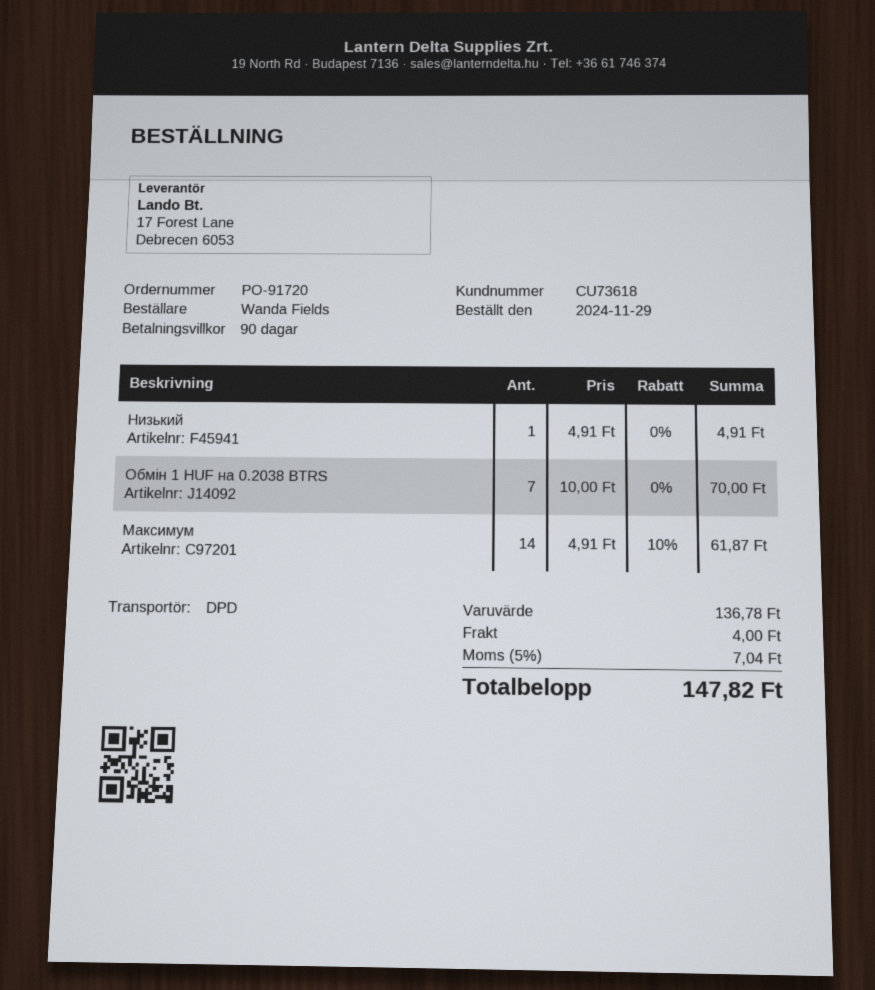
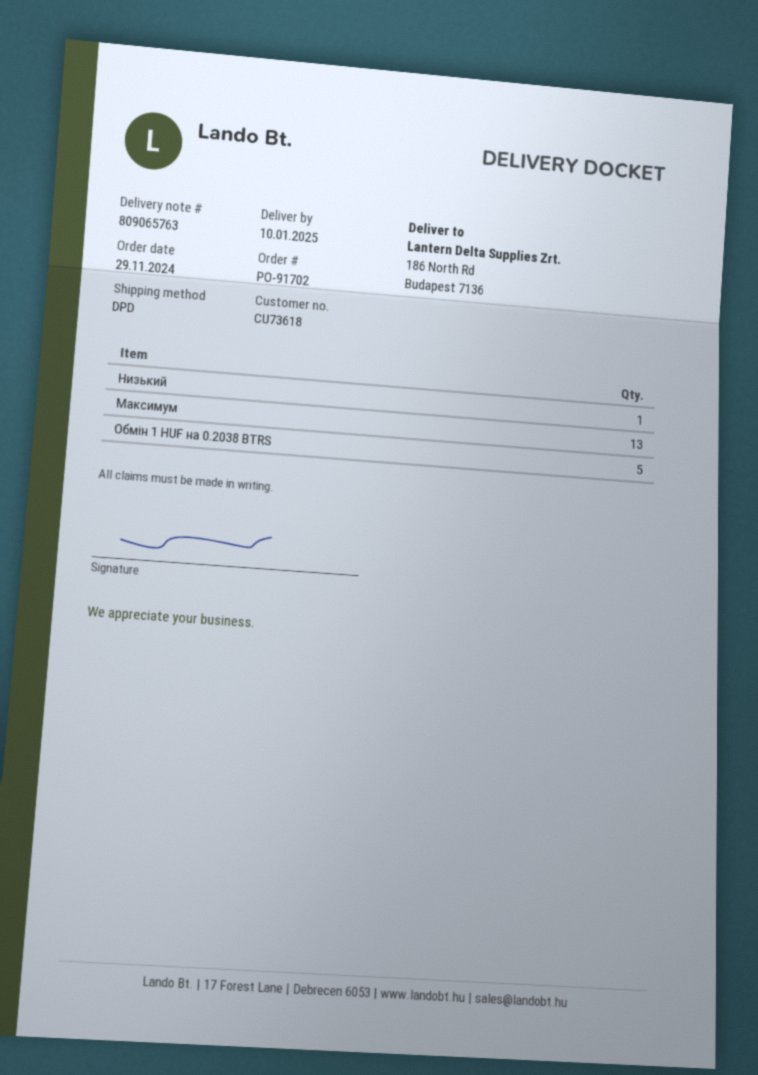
order number: PO-91720 -> PO-91702
Обмін 1 HUF на 0.2038 BTRS: 7 -> 5
Максимум: 14 -> 13

